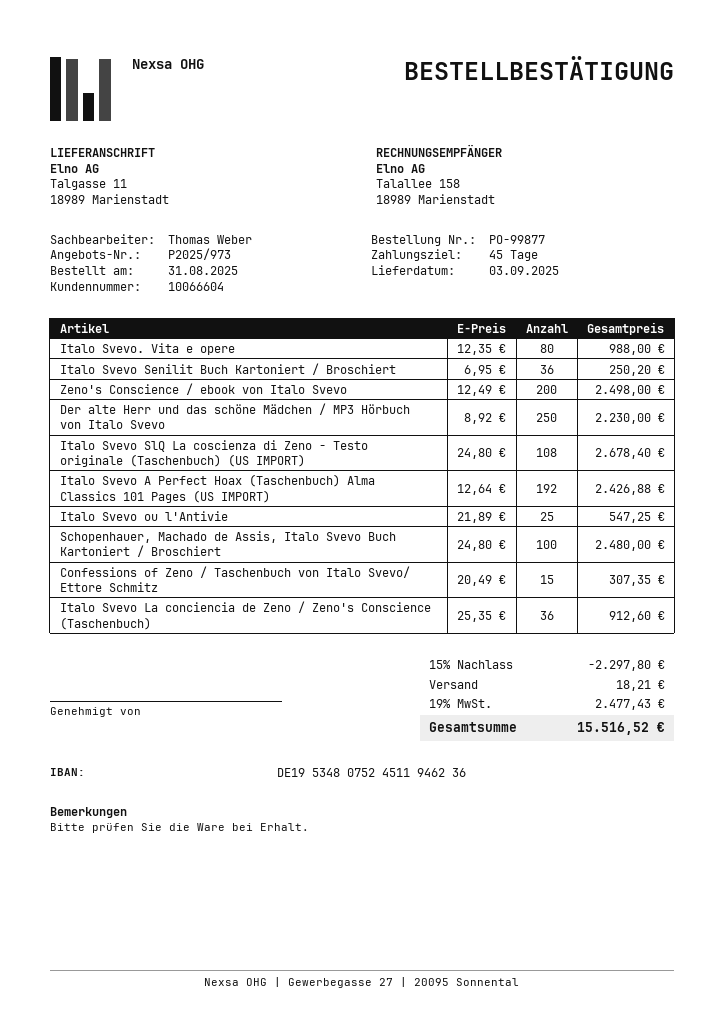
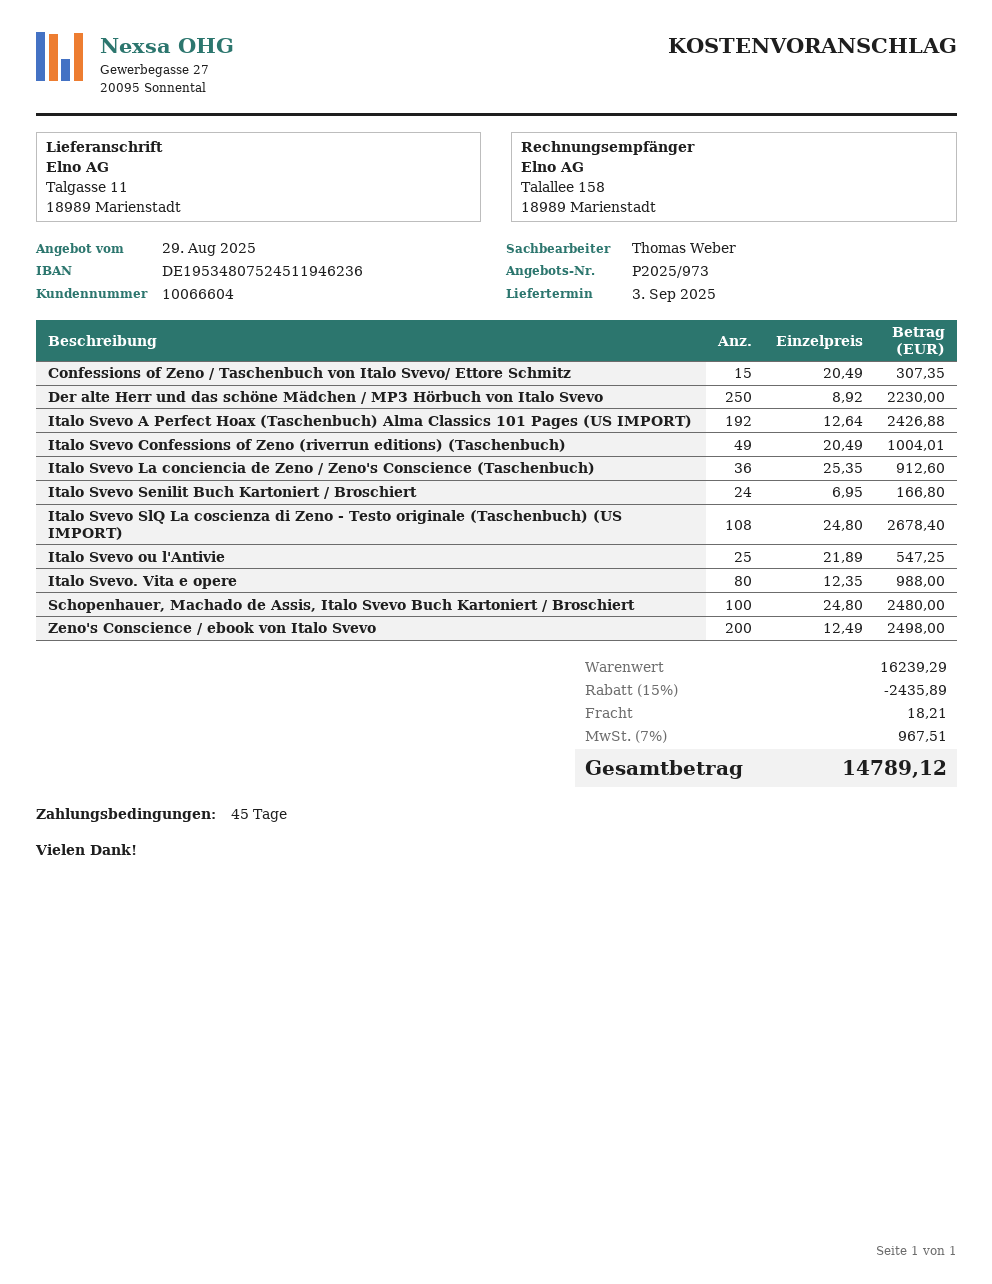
Italo Svevo Senilit Buch Kartoniert / Broschiert: 36 x 6.95 = 250.20 -> 24 x 6.95 = 166.80
Italo Svevo Confessions of Zeno (riverrun editions) (Taschenbuch): none -> 49 x 20.49 = 1004.01
discount: 15% = 2297.80 -> 15% = 2435.89
tax: 19% = 2477.43 -> 7% = 967.51
total: 15516.52 -> 14789.12

